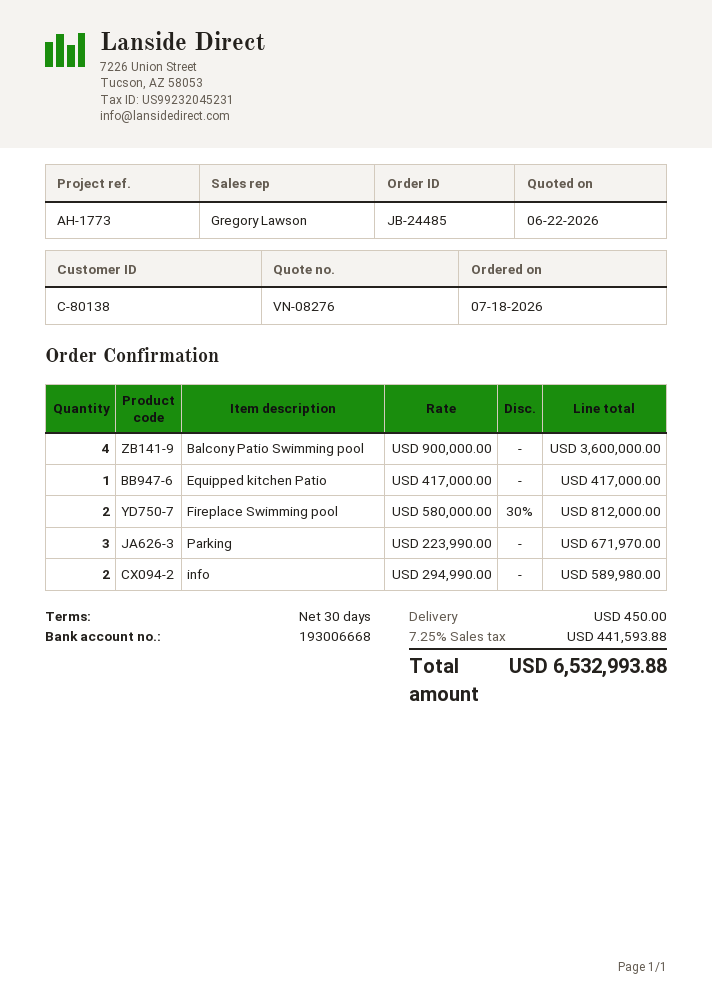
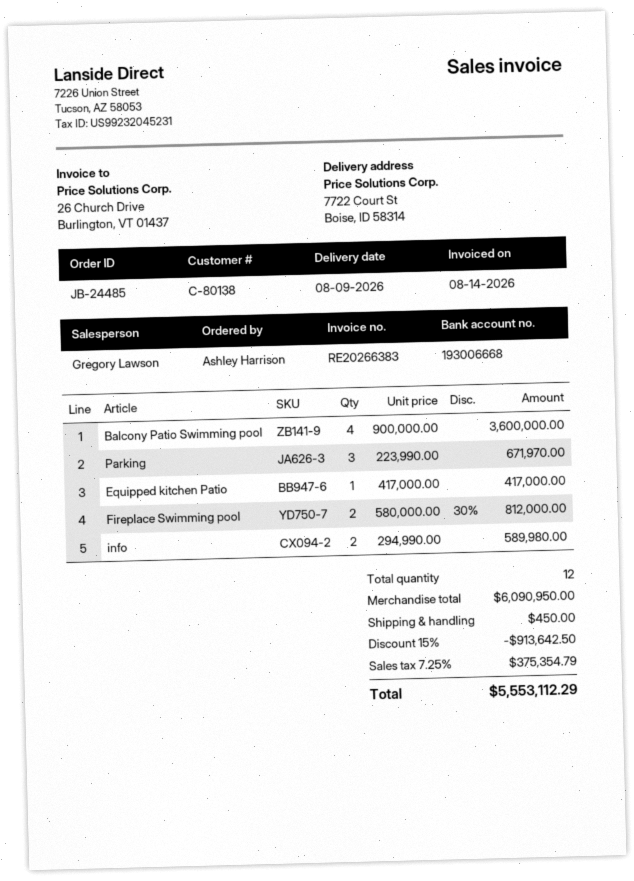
discount: none -> 15% = 913642.50
tax: 7.25% = 441593.88 -> 7.25% = 375354.79
total: 6532993.88 -> 5553112.29

